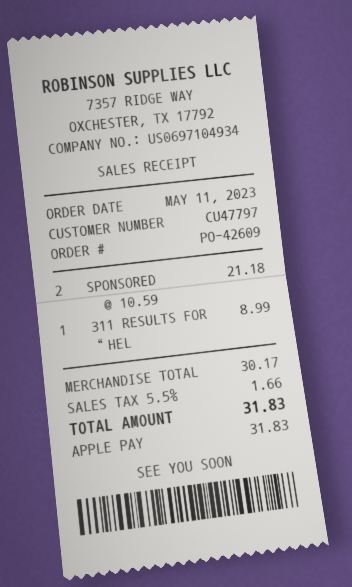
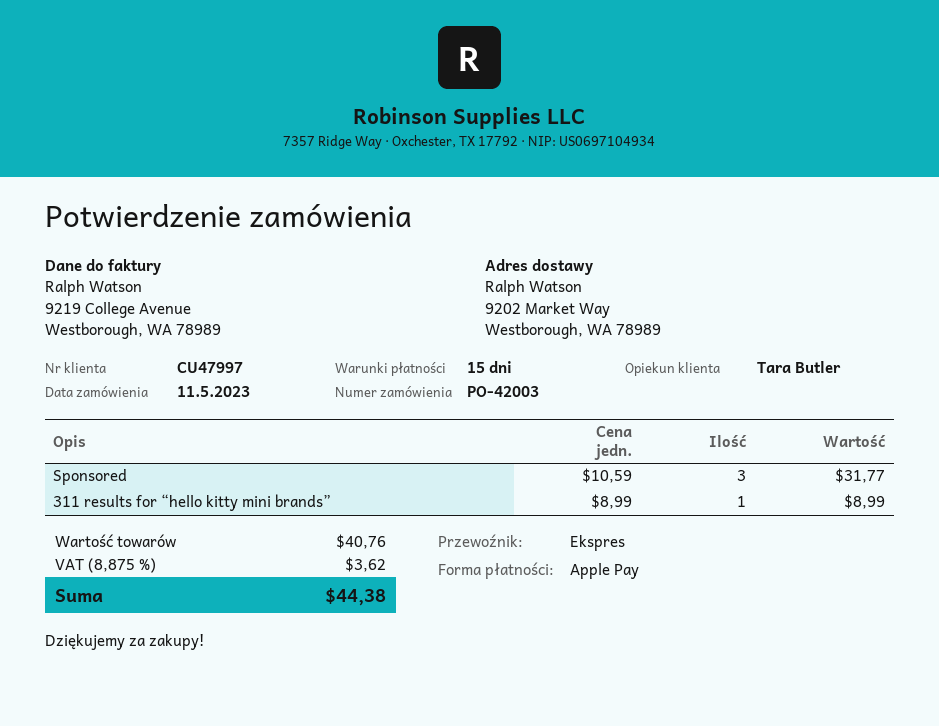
order number: PO-42609 -> PO-42003
customer number: CU47797 -> CU47997
SPONSORED: 2 x 10.59 = 21.18 -> 3 x 10.59 = 31.77
subtotal: 30.17 -> 40.76
tax: 5.5% = 1.66 -> 8.875% = 3.62
total: 31.83 -> 44.38

